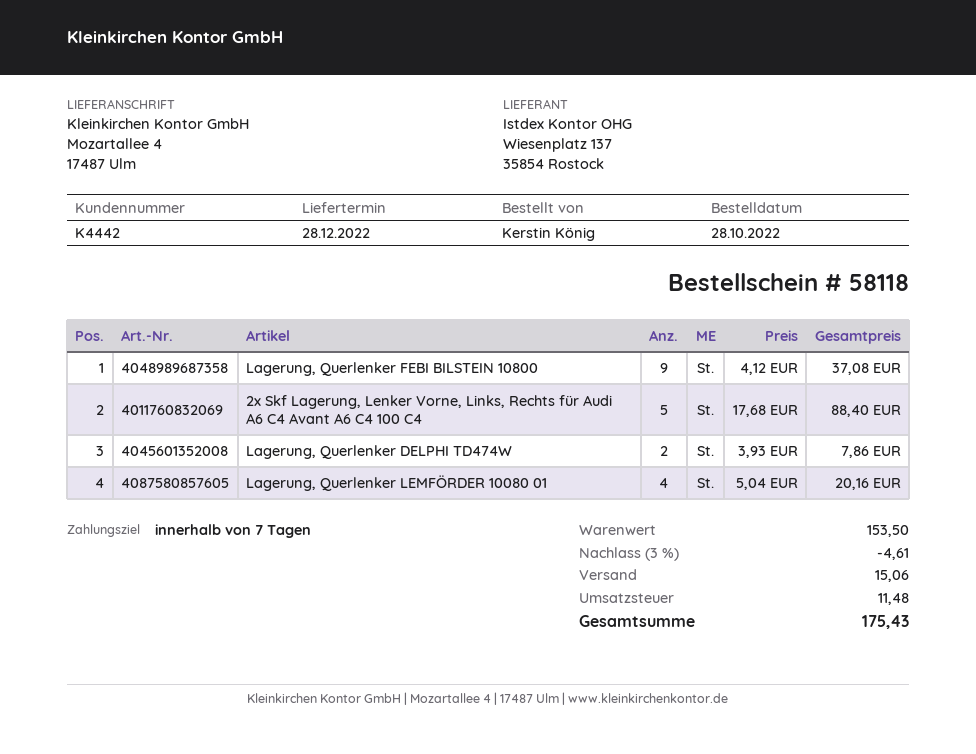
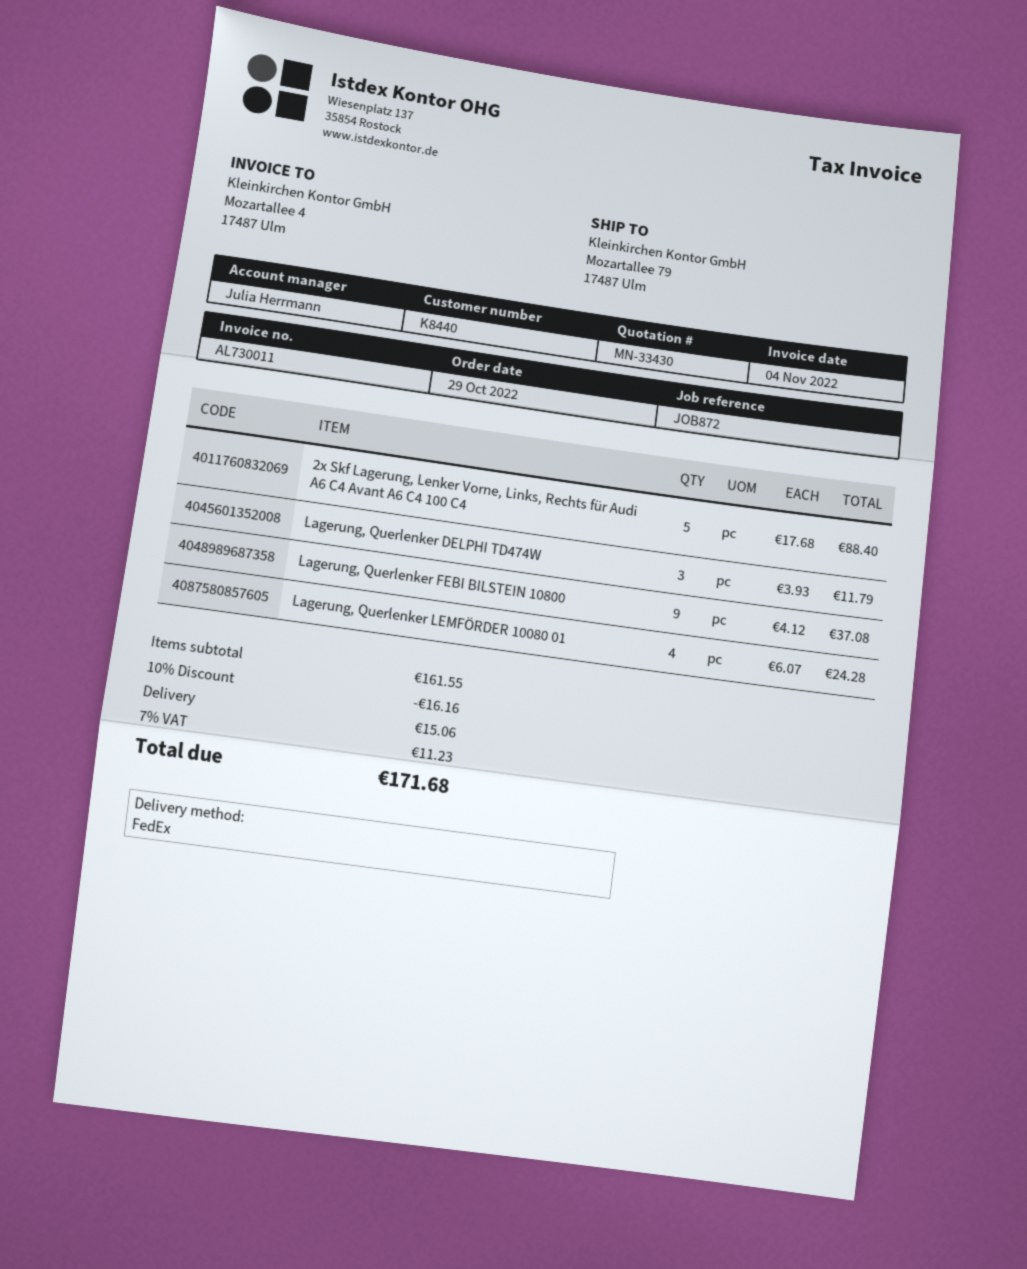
order date: 2022-10-28 -> 2022-10-29
customer number: K4442 -> K8440
ship to: Mozartallee 4, 17487 Ulm -> Mozartallee 79, 17487 Ulm
Lagerung, Querlenker DELPHI TD474W: 2 x 3.93 = 7.86 -> 3 x 3.93 = 11.79
Lagerung, Querlenker LEMFÖRDER 10080 01: 4 x 5.04 = 20.16 -> 4 x 6.07 = 24.28
subtotal: 153.50 -> 161.55
discount: 3% = 4.61 -> 10% = 16.16
tax: 11.48 -> 11.23
total: 175.43 -> 171.68

